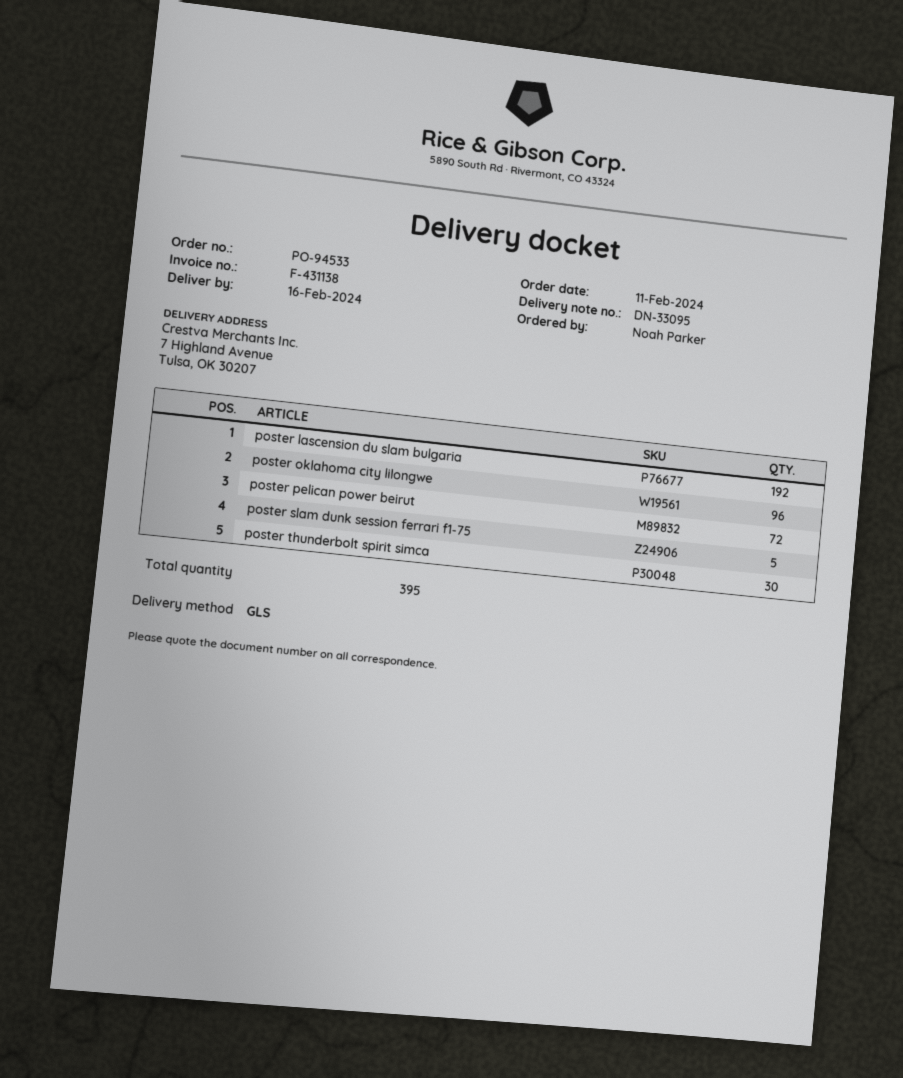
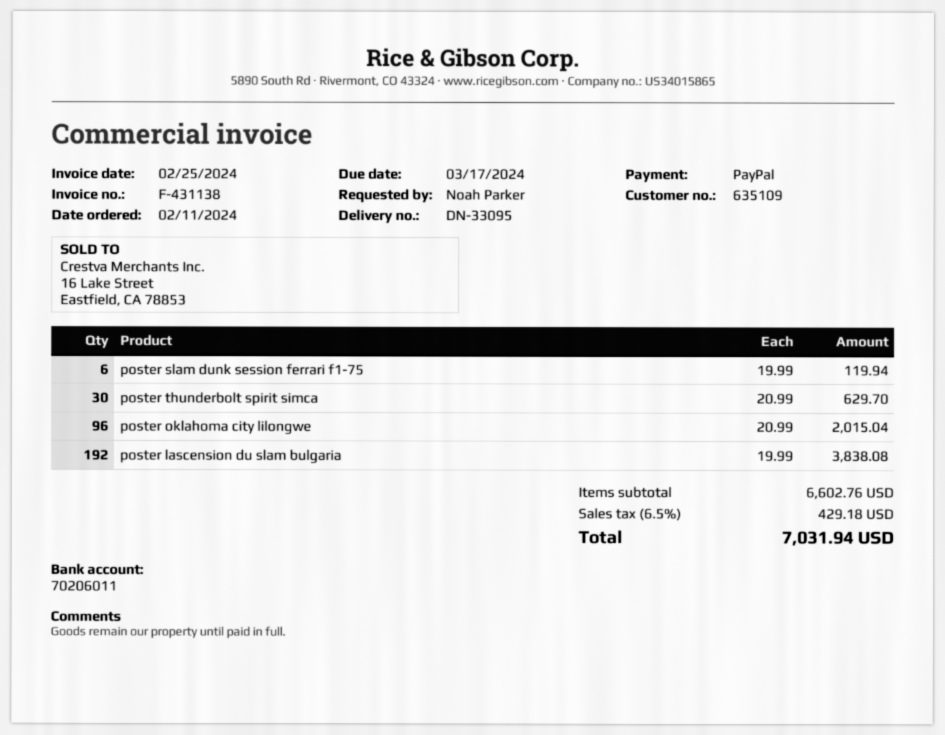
poster pelican power beirut: 72 -> none
poster slam dunk session ferrari f1-75: 5 -> 6

